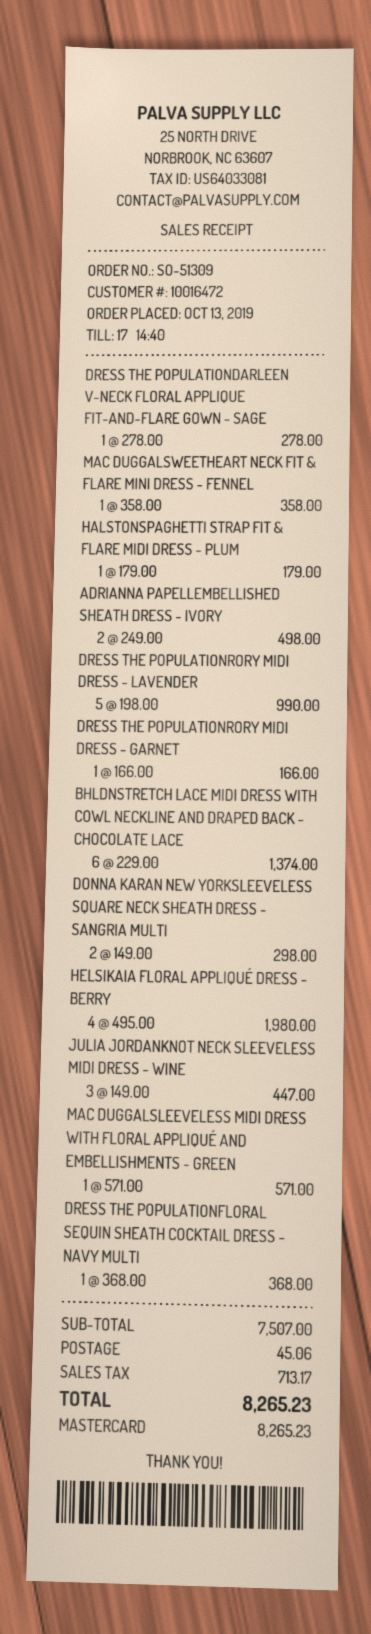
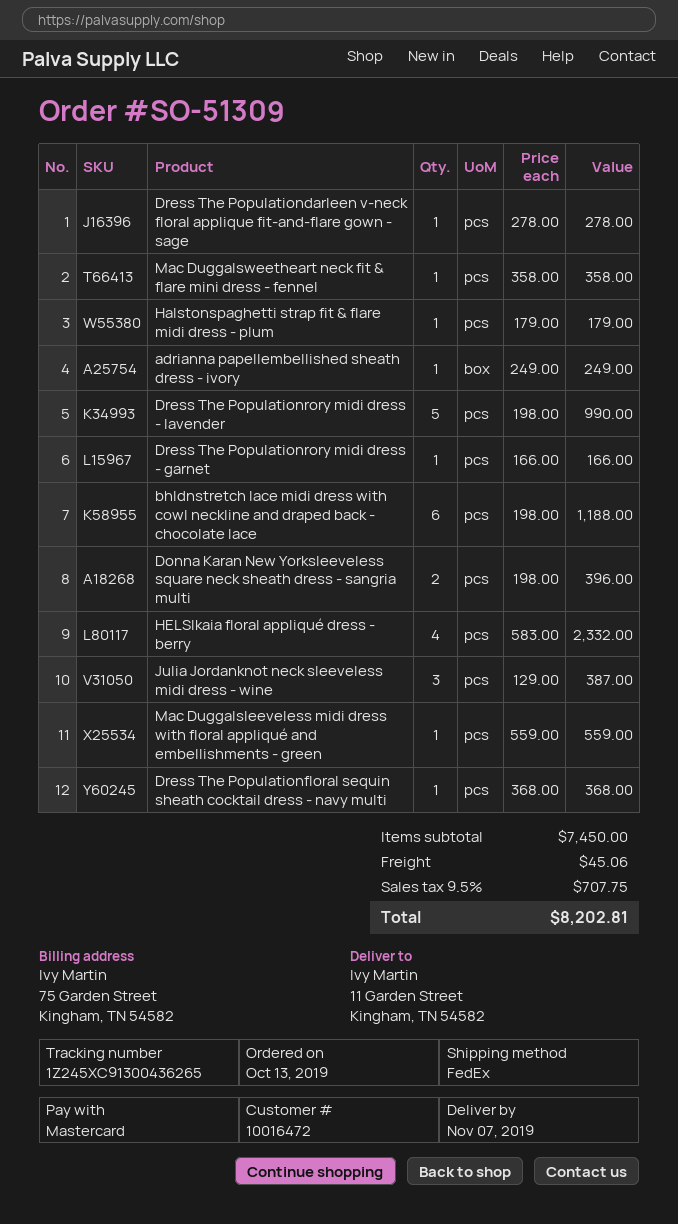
ADRIANNA PAPELLEMBELLISHED SHEATH DRESS - IVORY: 2 x 249.00 = 498.00 -> 1 x 249.00 = 249.00
BHLDNSTRETCH LACE MIDI DRESS WITH COWL NECKLINE AND DRAPED BACK - CHOCOLATE LACE: 6 x 229.00 = 1374.00 -> 6 x 198.00 = 1188.00
DONNA KARAN NEW YORKSLEEVELESS SQUARE NECK SHEATH DRESS - SANGRIA MULTI: 2 x 149.00 = 298.00 -> 2 x 198.00 = 396.00
HELSIKAIA FLORAL APPLIQUÉ DRESS - BERRY: 4 x 495.00 = 1980.00 -> 4 x 583.00 = 2332.00
JULIA JORDANKNOT NECK SLEEVELESS MIDI DRESS - WINE: 3 x 149.00 = 447.00 -> 3 x 129.00 = 387.00
MAC DUGGALSLEEVELESS MIDI DRESS WITH FLORAL APPLIQUÉ AND EMBELLISHMENTS - GREEN: 1 x 571.00 = 571.00 -> 1 x 559.00 = 559.00
subtotal: 7507.00 -> 7450.00
tax: 713.17 -> 707.75
total: 8265.23 -> 8202.81

